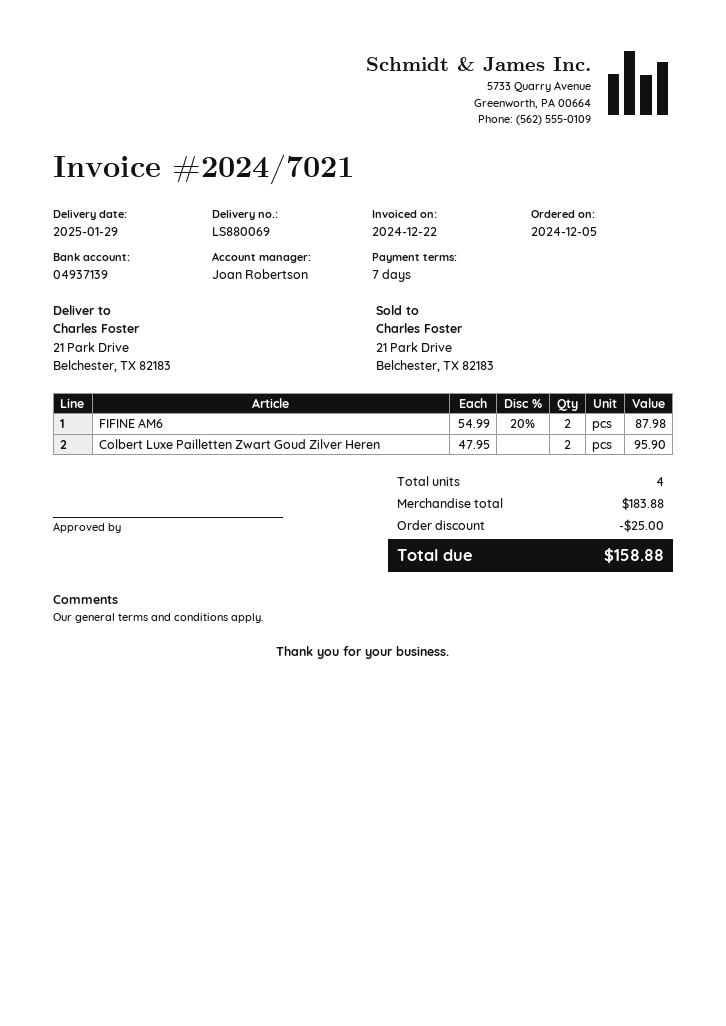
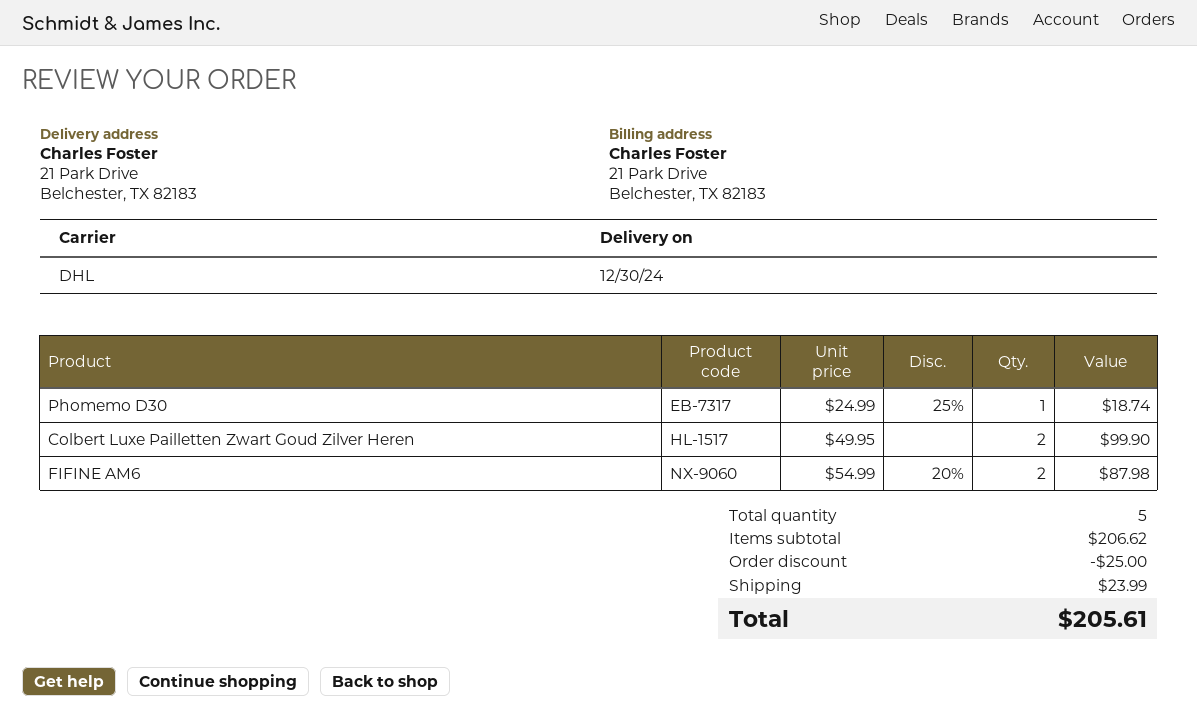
delivery date: 2025-01-29 -> 2024-12-30
Colbert Luxe Pailletten Zwart Goud Zilver Heren: 2 x 47.95 = 95.90 -> 2 x 49.95 = 99.90
Phomemo D30: none -> 1 x 24.99 - 25% = 18.74
total quantity: 4 -> 5
subtotal: 183.88 -> 206.62
shipping: none -> 23.99
total: 158.88 -> 205.61

